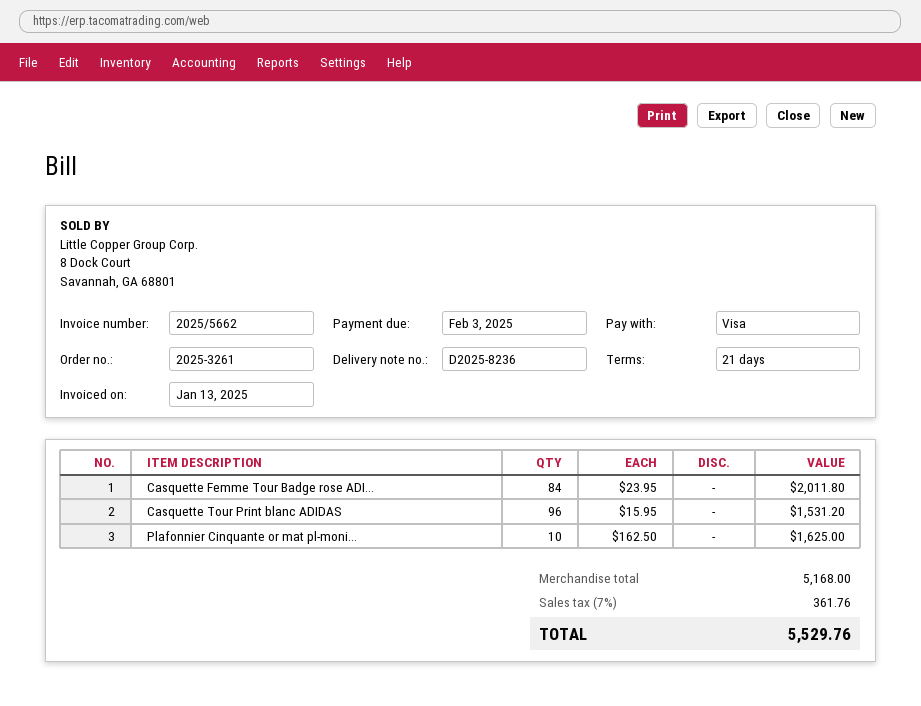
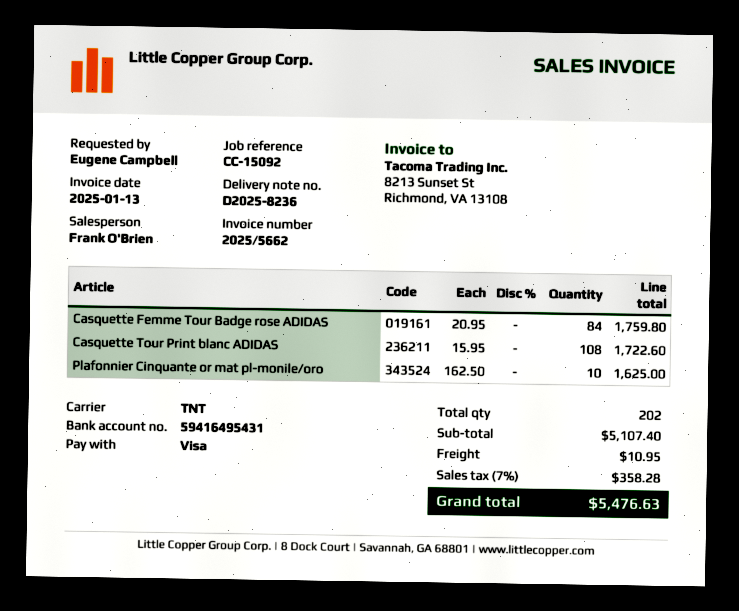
Casquette Femme Tour Badge rose ADI...: 84 x 23.95 = 2011.80 -> 84 x 20.95 = 1759.80
Casquette Tour Print blanc ADIDAS: 96 x 15.95 = 1531.20 -> 108 x 15.95 = 1722.60
subtotal: 5168.00 -> 5107.40
shipping: none -> 10.95
tax: 7% = 361.76 -> 7% = 358.28
total: 5529.76 -> 5476.63

